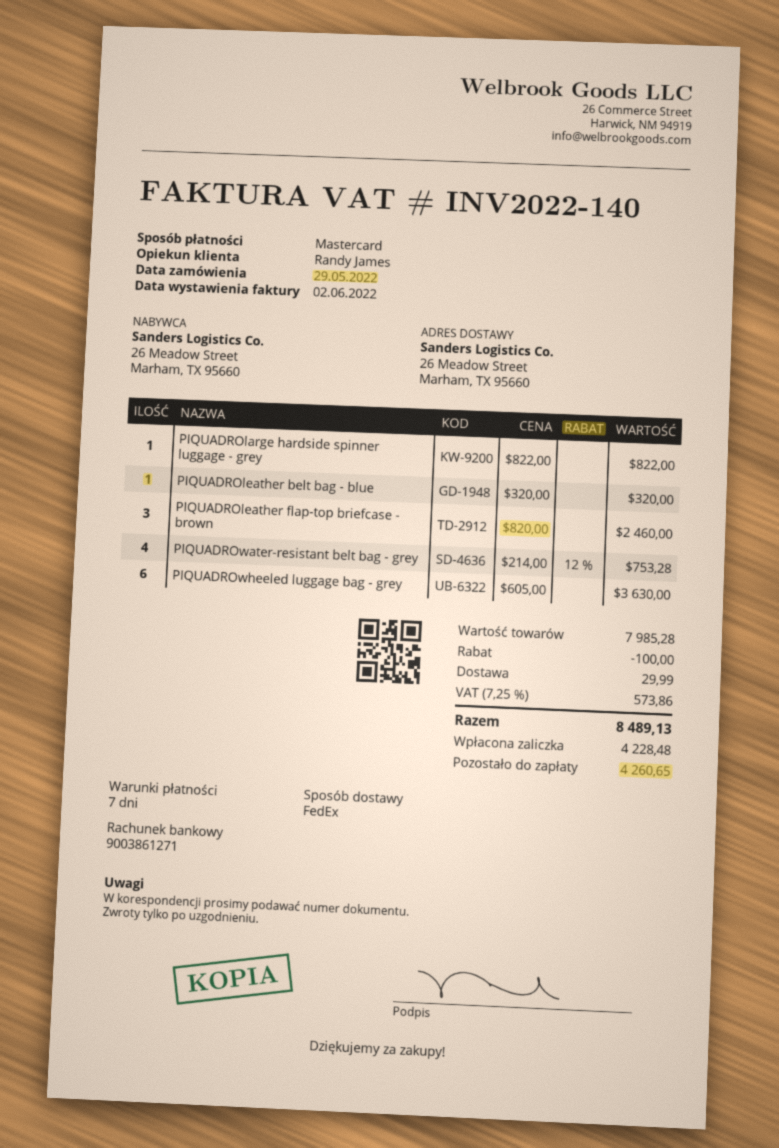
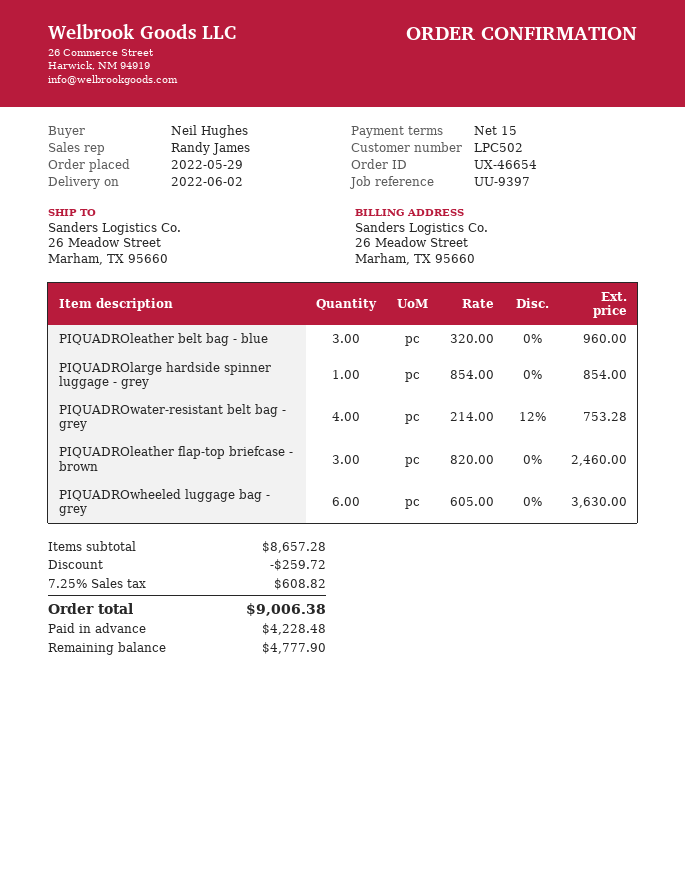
payment terms: 7 days -> 15 days
PIQUADROlarge hardside spinner luggage - grey: 1 x 822.00 = 822.00 -> 1 x 854.00 = 854.00
PIQUADROleather belt bag - blue: 1 x 320.00 = 320.00 -> 3 x 320.00 = 960.00
subtotal: 7985.28 -> 8657.28
discount: 100.00 -> 259.72
shipping: 29.99 -> none
tax: 7.25% = 573.86 -> 7.25% = 608.82
total: 8489.13 -> 9006.38
balance: 4260.65 -> 4777.90

